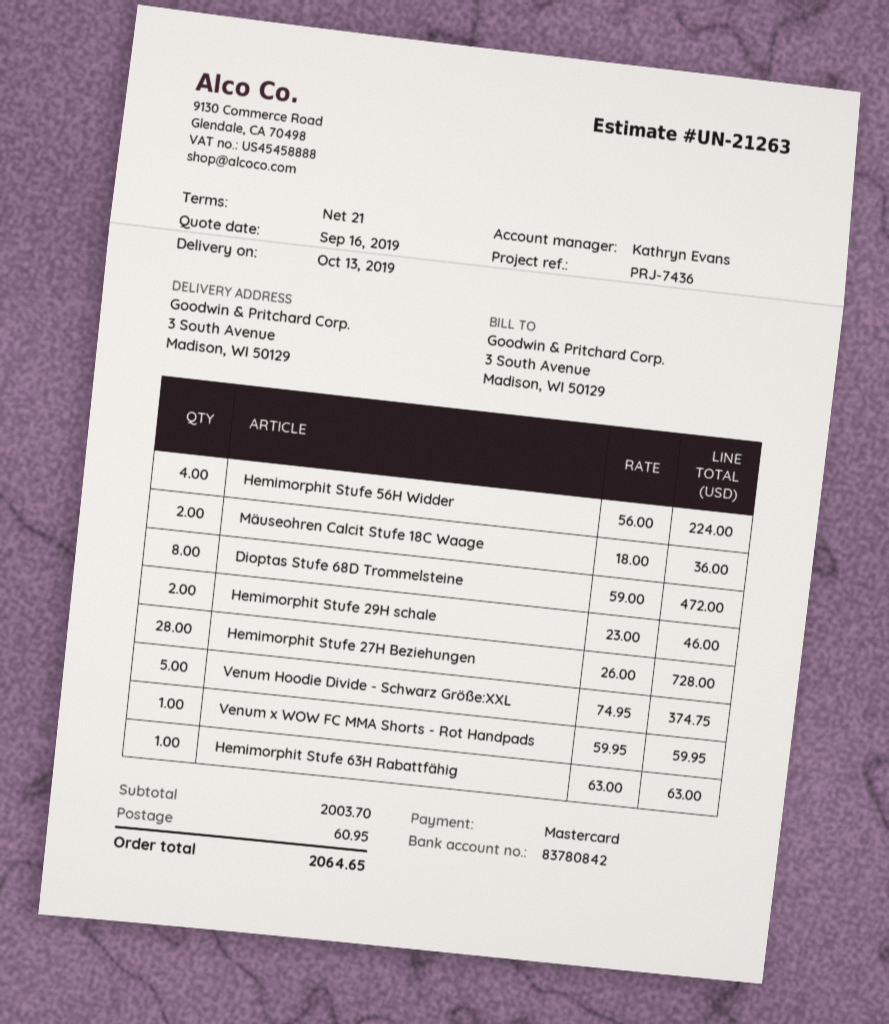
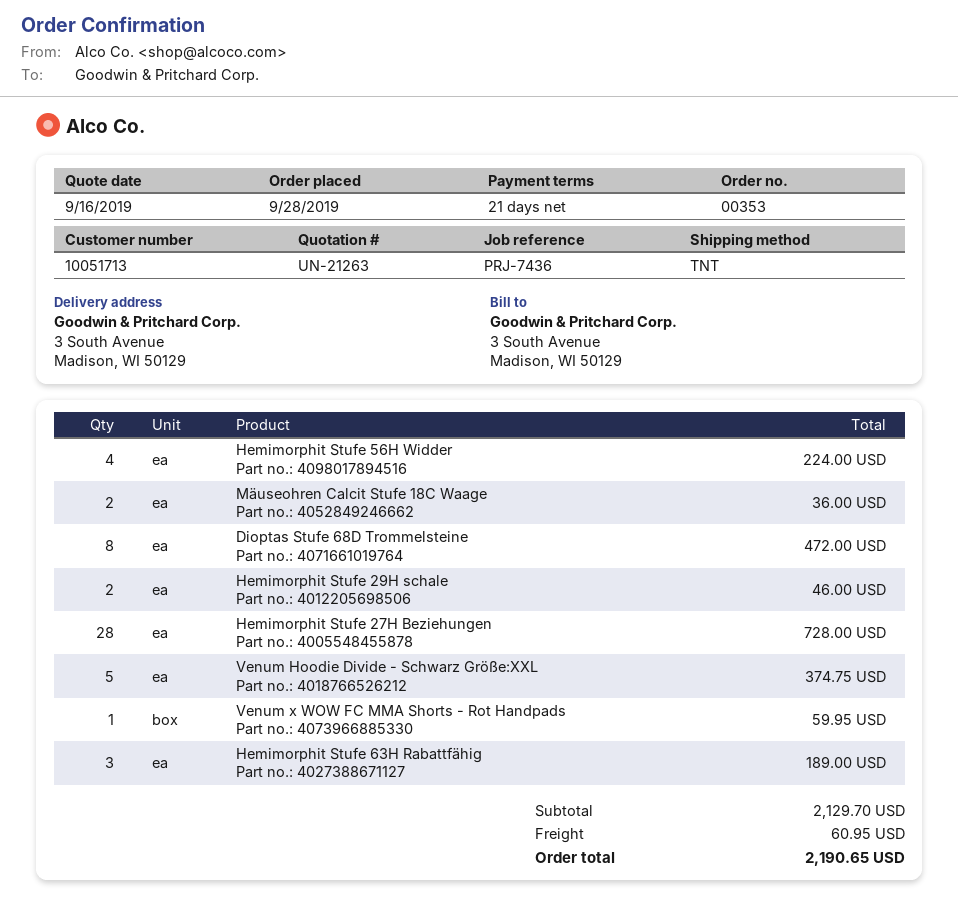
Hemimorphit Stufe 63H Rabattfähig: 1 for 63.00 -> 3 for 189.00
subtotal: 2003.70 -> 2129.70
total: 2064.65 -> 2190.65

